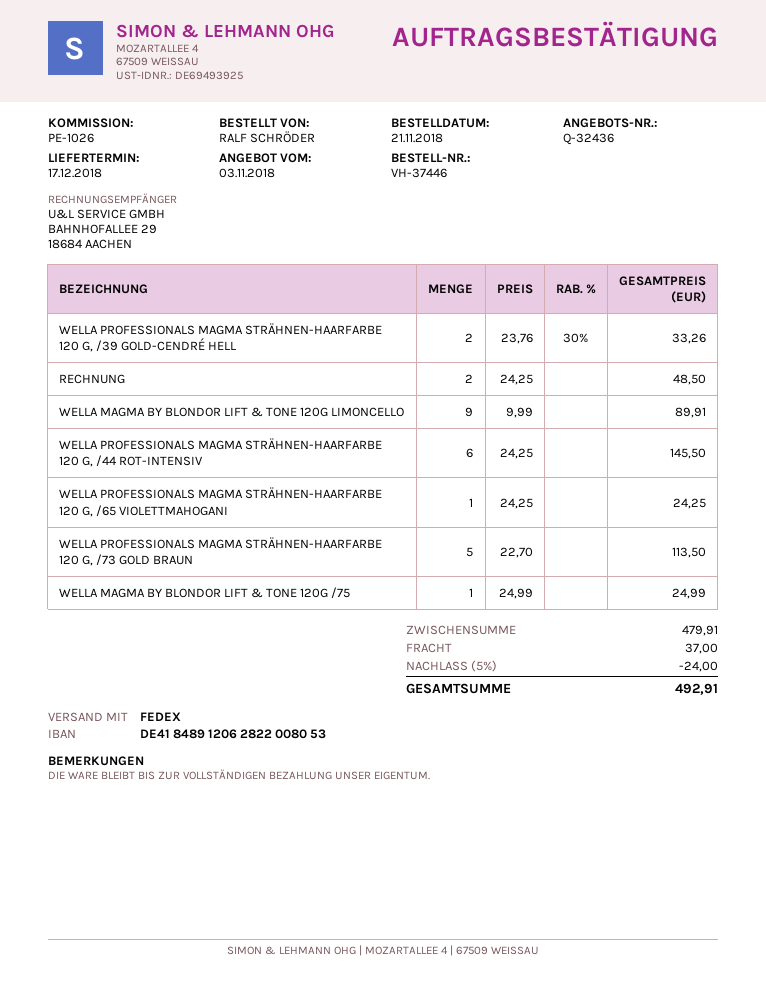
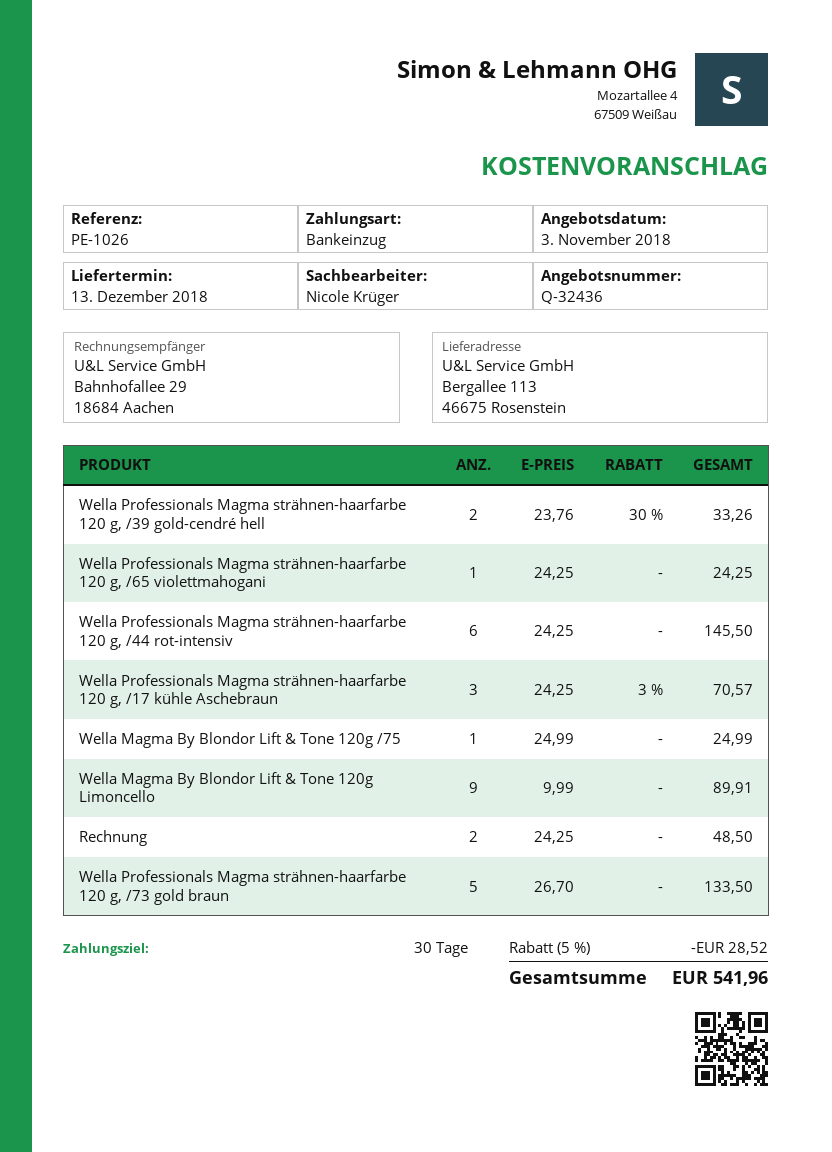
delivery date: 2018-12-17 -> 2018-12-13
WELLA PROFESSIONALS MAGMA STRÄHNEN-HAARFARBE 120 G, /73 GOLD BRAUN: 5 x 22.70 = 113.50 -> 5 x 26.70 = 133.50
Wella Professionals Magma strähnen-haarfarbe 120 g, /17 kühle Aschebraun: none -> 3 x 24.25 - 3% = 70.57
discount: 5% = 24.00 -> 5% = 28.52
shipping: 37.00 -> none
total: 492.91 -> 541.96

